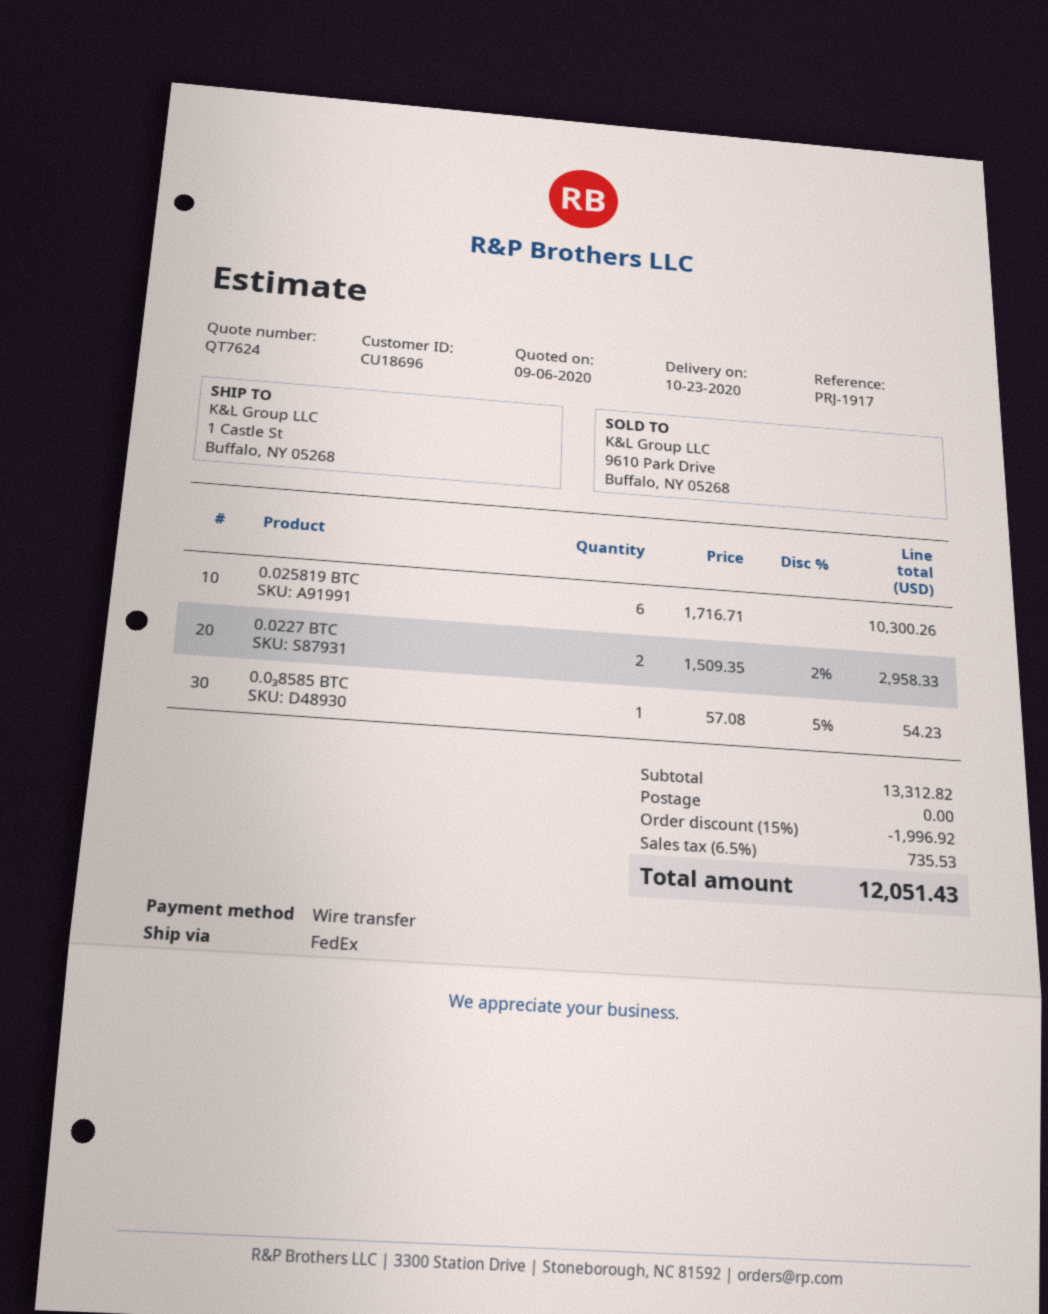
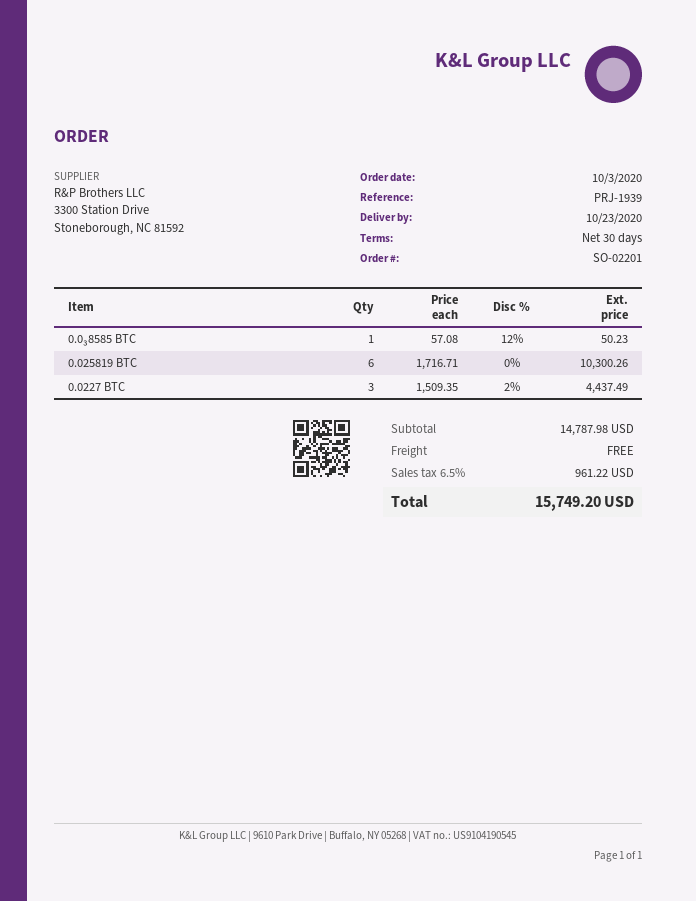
reference: PRJ-1917 -> PRJ-1939
0.0227 BTC: 2 x 1509.35 - 2% = 2958.33 -> 3 x 1509.35 - 2% = 4437.49
0.0₃8585 BTC: 1 x 57.08 - 5% = 54.23 -> 1 x 57.08 - 12% = 50.23
subtotal: 13312.82 -> 14787.98
discount: 15% = 1996.92 -> none
tax: 6.5% = 735.53 -> 6.5% = 961.22
total: 12051.43 -> 15749.20

